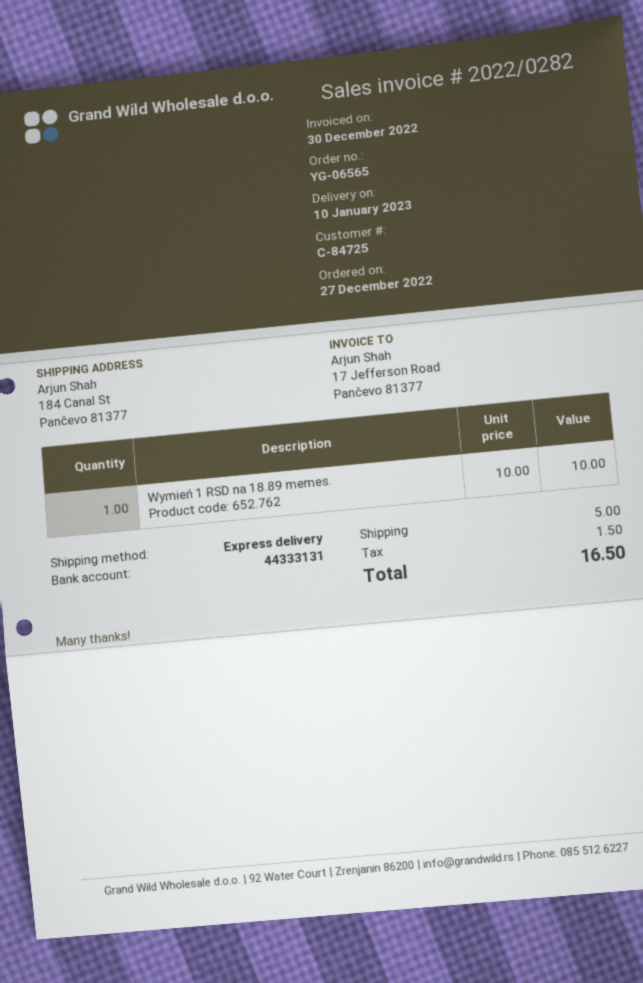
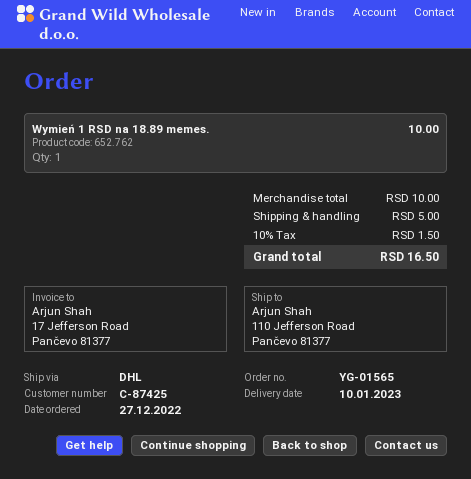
order number: YG-06565 -> YG-01565
customer number: C-84725 -> C-87425
shipping method: express -> DHL
ship to: 184 Canal St, Pančevo 81377 -> 110 Jefferson Road, Pančevo 81377

